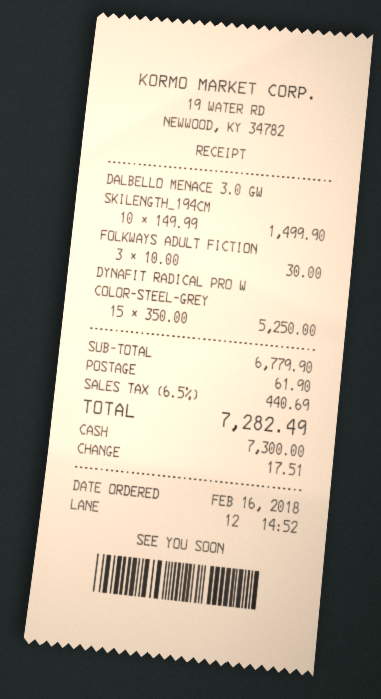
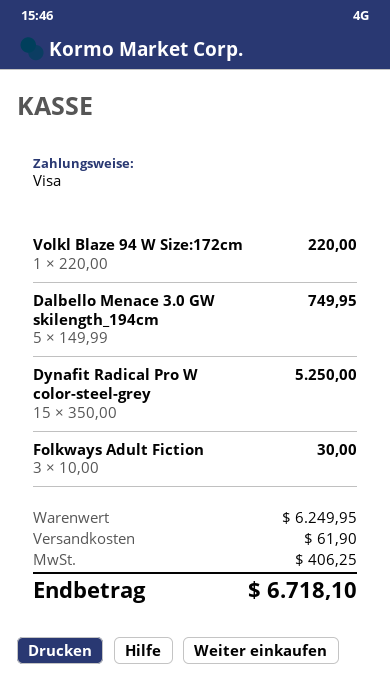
payment method: cash -> Visa
DALBELLO MENACE 3.0 GW SKILENGTH_194CM: 10 x 149.99 = 1499.90 -> 5 x 149.99 = 749.95
Volkl Blaze 94 W Size:172cm: none -> 1 x 220.00 = 220.00
subtotal: 6779.90 -> 6249.95
tax: 440.69 -> 406.25
total: 7282.49 -> 6718.10

